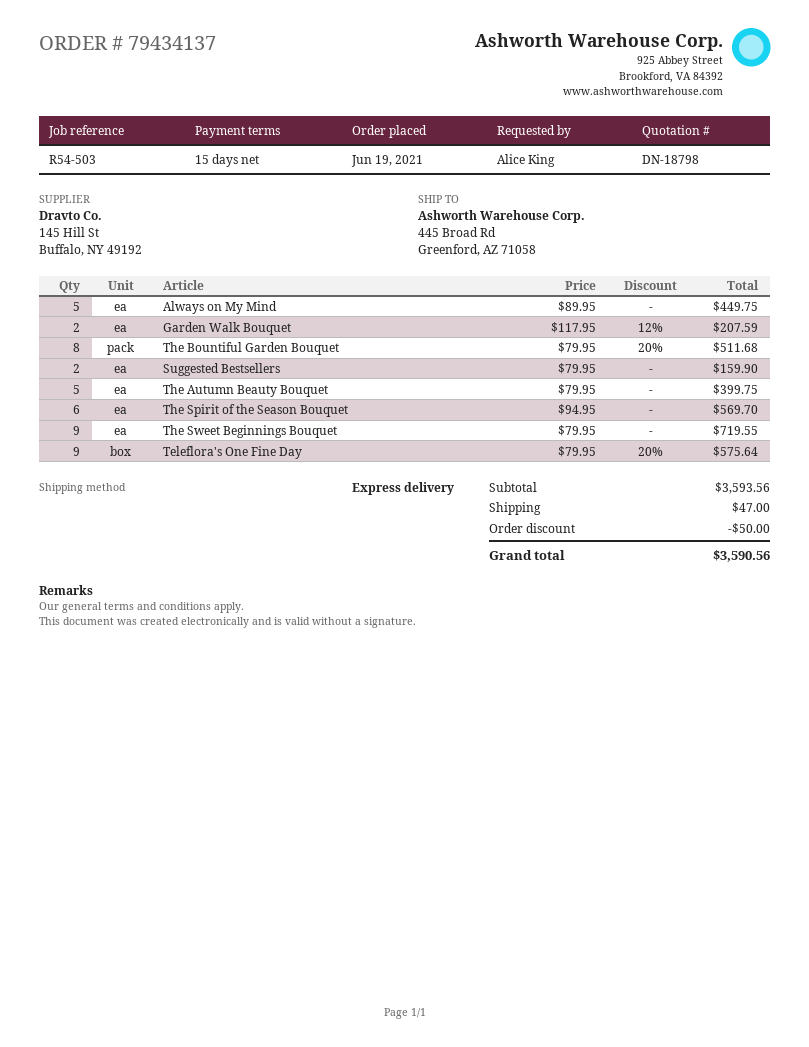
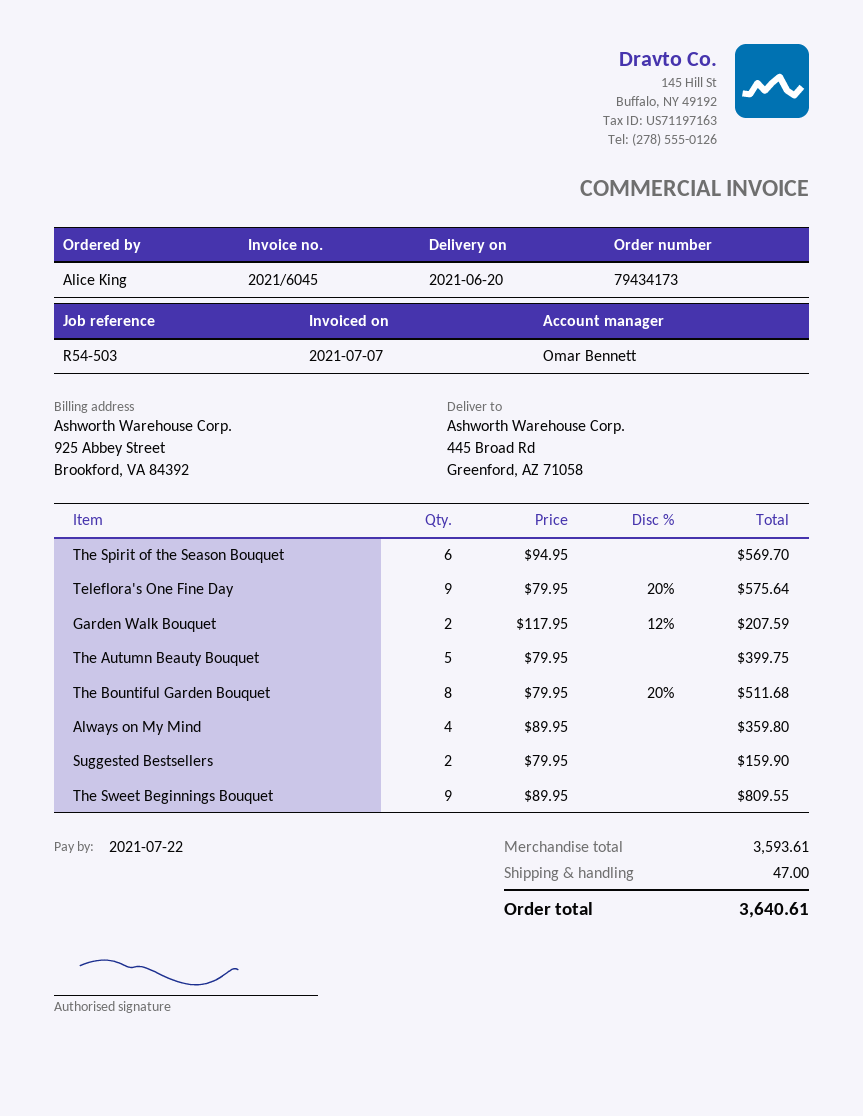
order number: 79434137 -> 79434173
Always on My Mind: 5 x 89.95 = 449.75 -> 4 x 89.95 = 359.80
The Sweet Beginnings Bouquet: 9 x 79.95 = 719.55 -> 9 x 89.95 = 809.55
subtotal: 3593.56 -> 3593.61
discount: 50.00 -> none
total: 3590.56 -> 3640.61

